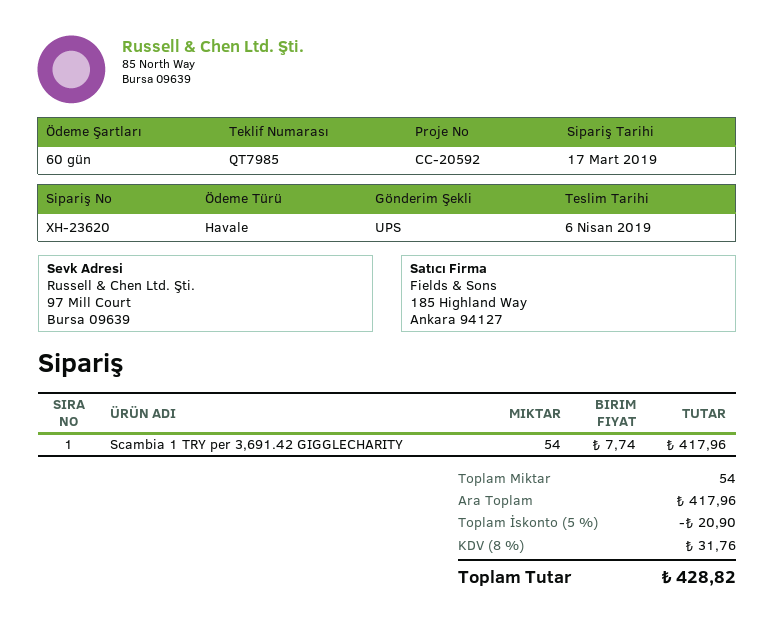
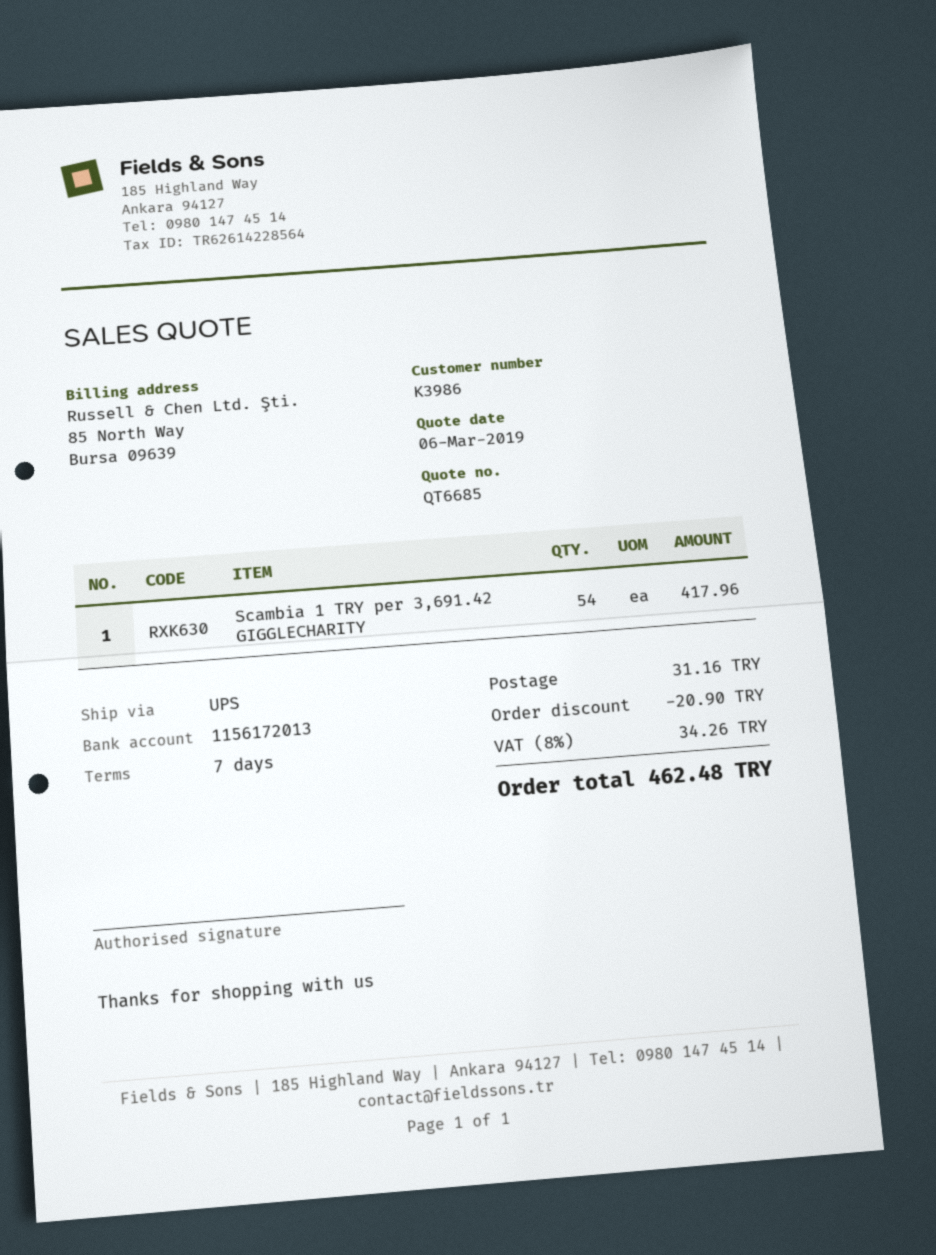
quote number: QT7985 -> QT6685
payment terms: 60 days -> 7 days
shipping: none -> 31.16
tax: 8% = 31.76 -> 8% = 34.26
total: 428.82 -> 462.48

